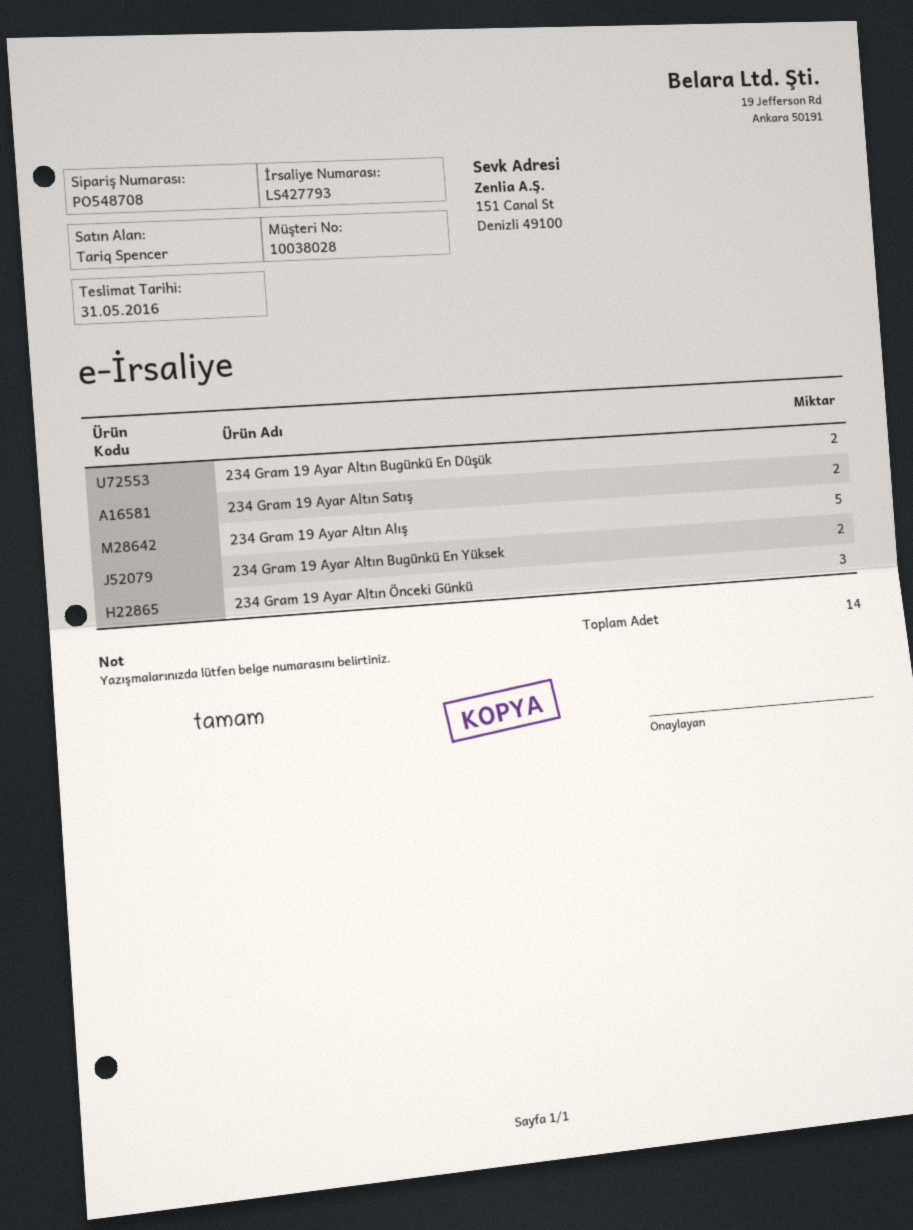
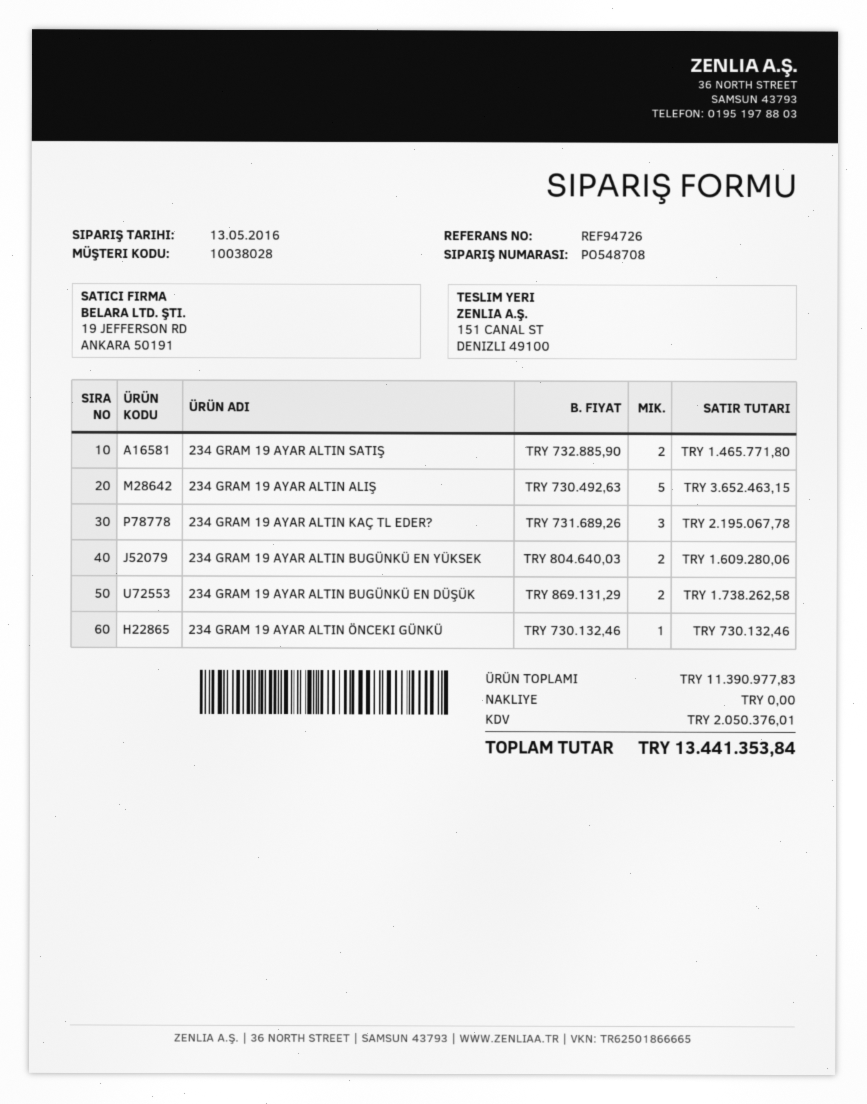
234 Gram 19 Ayar Altın Önceki Günkü: 3 -> 1
234 GRAM 19 AYAR ALTIN KAÇ TL EDER?: none -> 3

